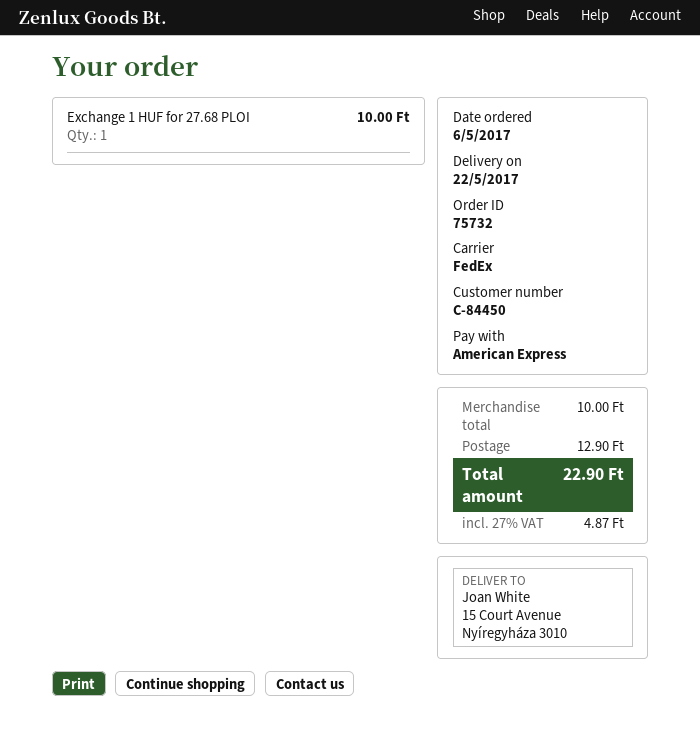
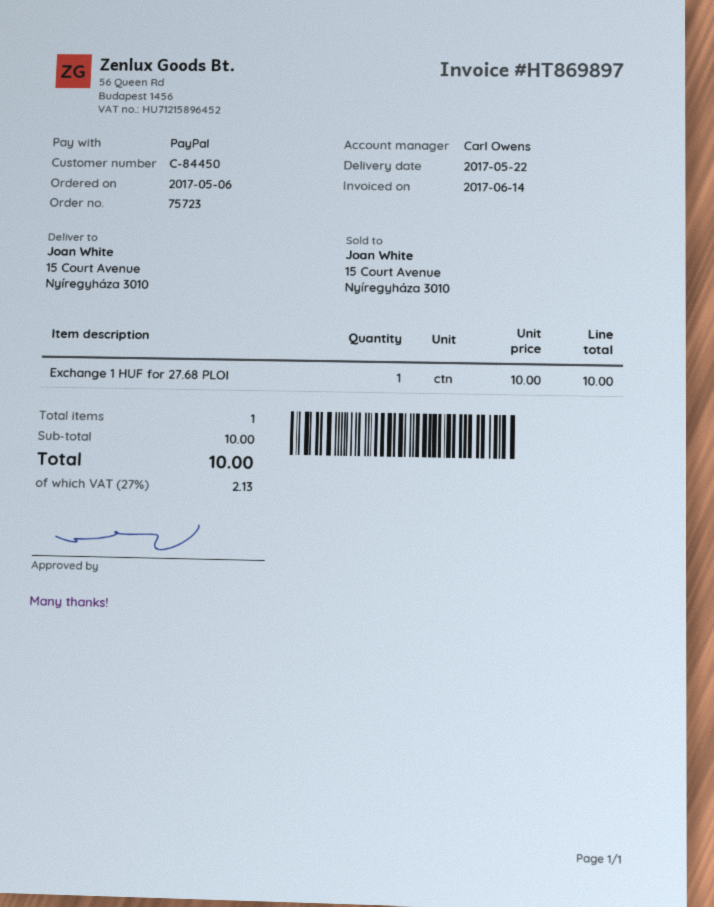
order number: 75732 -> 75723
payment method: American Express -> PayPal
shipping: 12.90 -> none
tax: 27% = 4.87 -> 27% = 2.13
total: 22.90 -> 10.00

